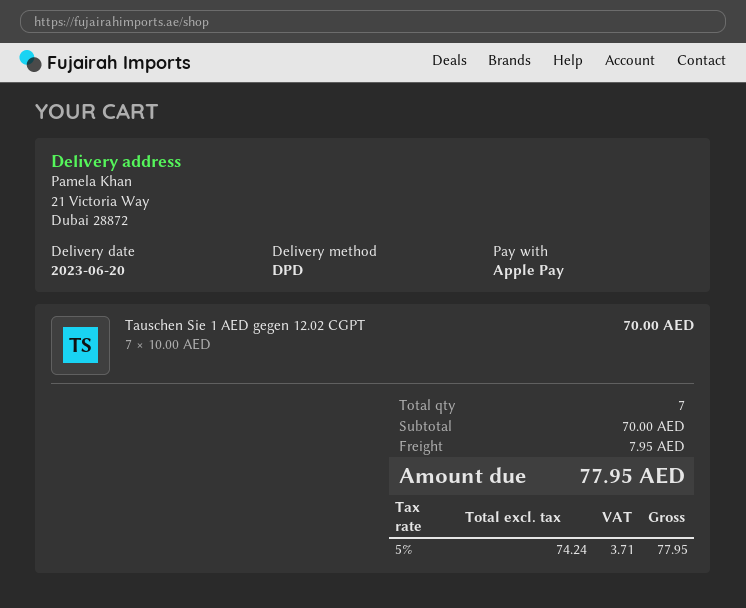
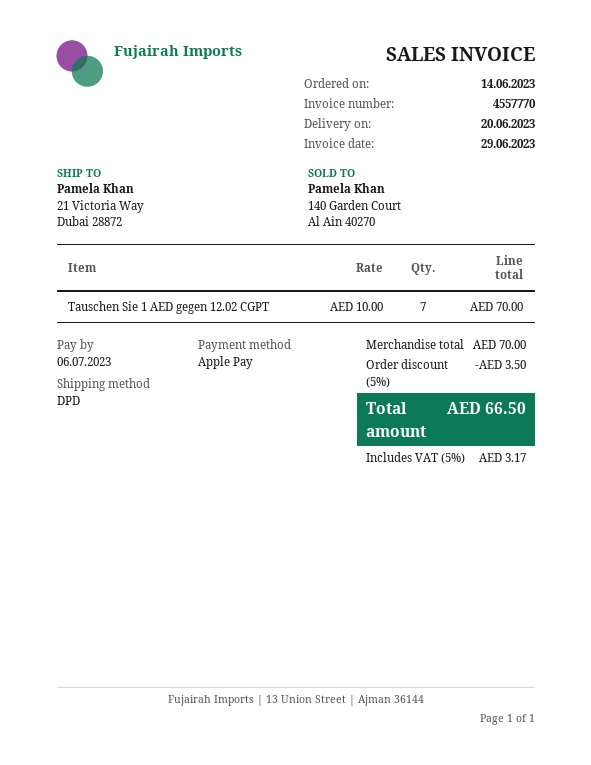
discount: none -> 5% = 3.50
shipping: 7.95 -> none
tax: 5% = 3.71 -> 5% = 3.17
total: 77.95 -> 66.50

